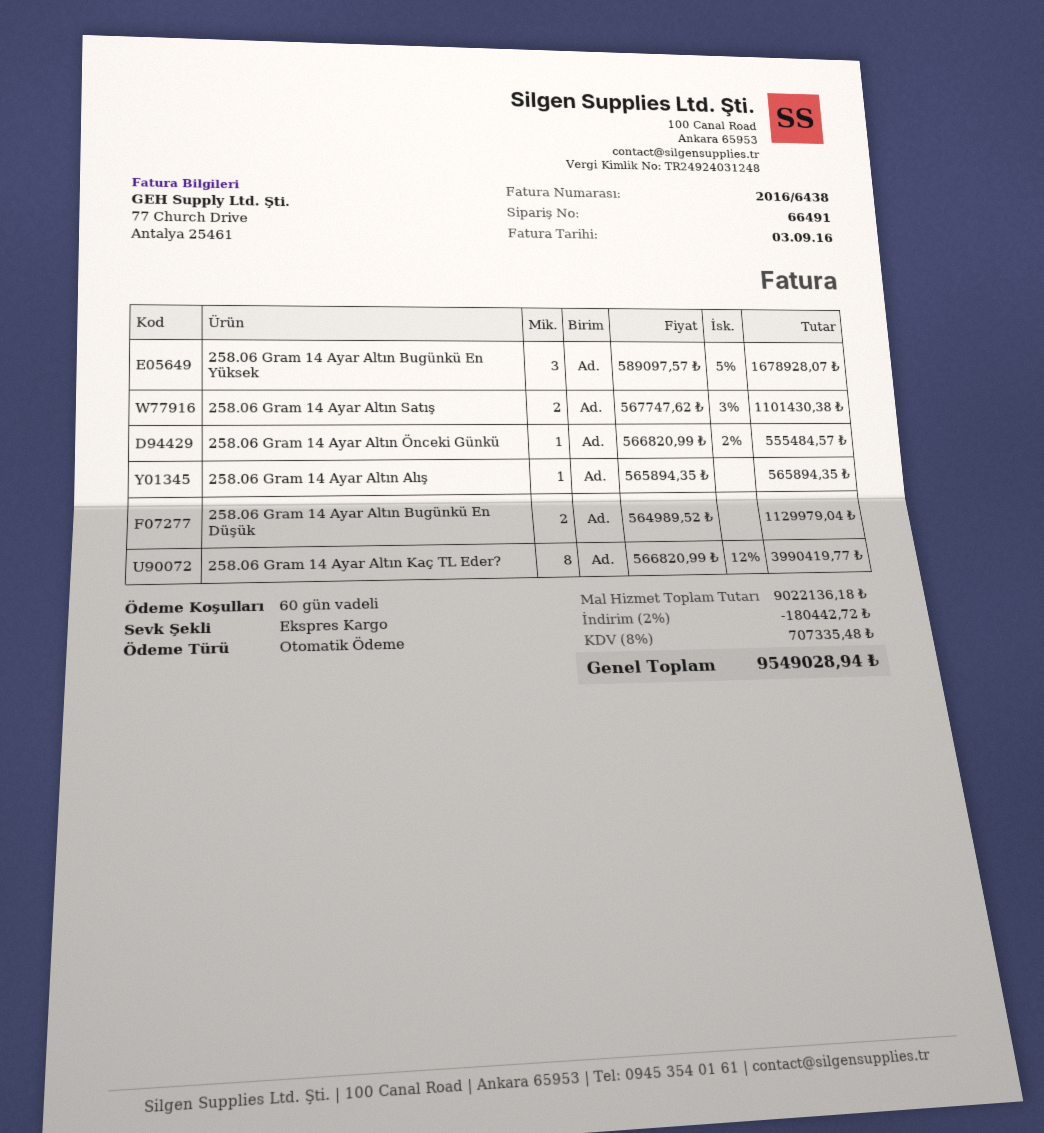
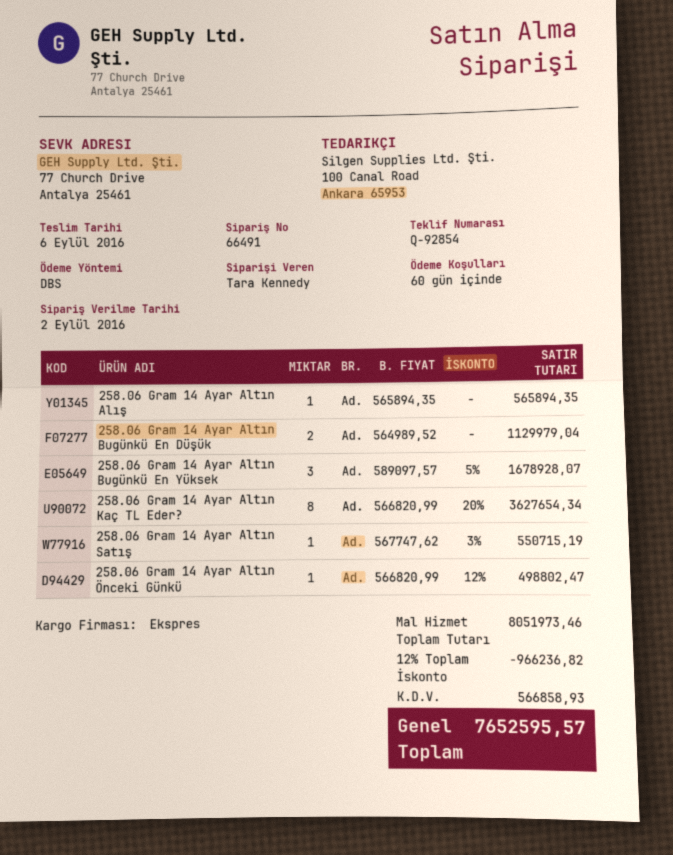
258.06 Gram 14 Ayar Altın Satış: 2 x 567747.62 - 3% = 1101430.38 -> 1 x 567747.62 - 3% = 550715.19
258.06 Gram 14 Ayar Altın Önceki Günkü: 1 x 566820.99 - 2% = 555484.57 -> 1 x 566820.99 - 12% = 498802.47
258.06 Gram 14 Ayar Altın Kaç TL Eder?: 8 x 566820.99 - 12% = 3990419.77 -> 8 x 566820.99 - 20% = 3627654.34
subtotal: 9022136.18 -> 8051973.46
discount: 2% = 180442.72 -> 12% = 966236.82
tax: 707335.48 -> 566858.93
total: 9549028.94 -> 7652595.57

